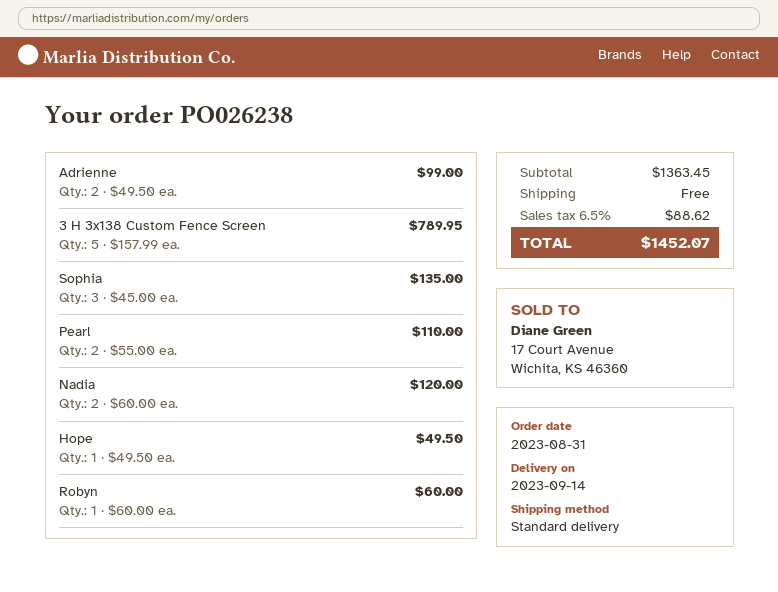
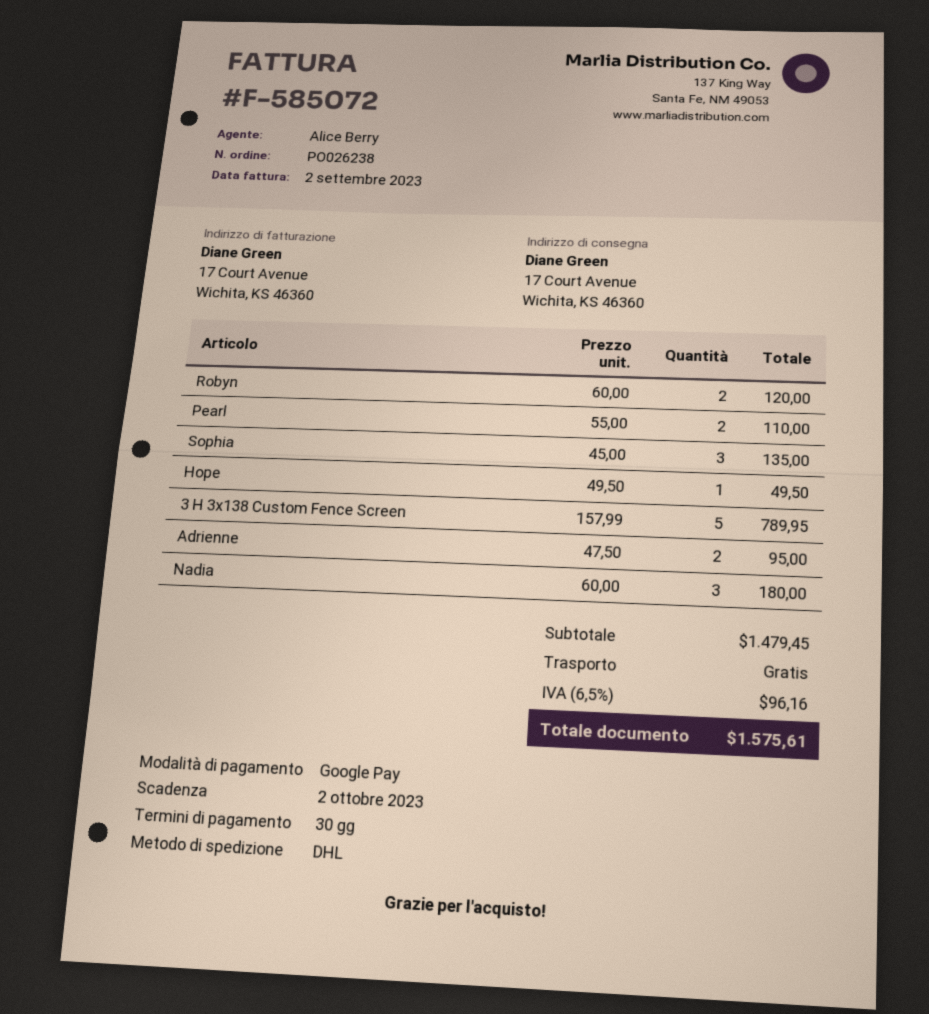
shipping method: standard -> DHL
Adrienne: 2 x 49.50 = 99.00 -> 2 x 47.50 = 95.00
Nadia: 2 x 60.00 = 120.00 -> 3 x 60.00 = 180.00
Robyn: 1 x 60.00 = 60.00 -> 2 x 60.00 = 120.00
subtotal: 1363.45 -> 1479.45
tax: 6.5% = 88.62 -> 6.5% = 96.16
total: 1452.07 -> 1575.61

